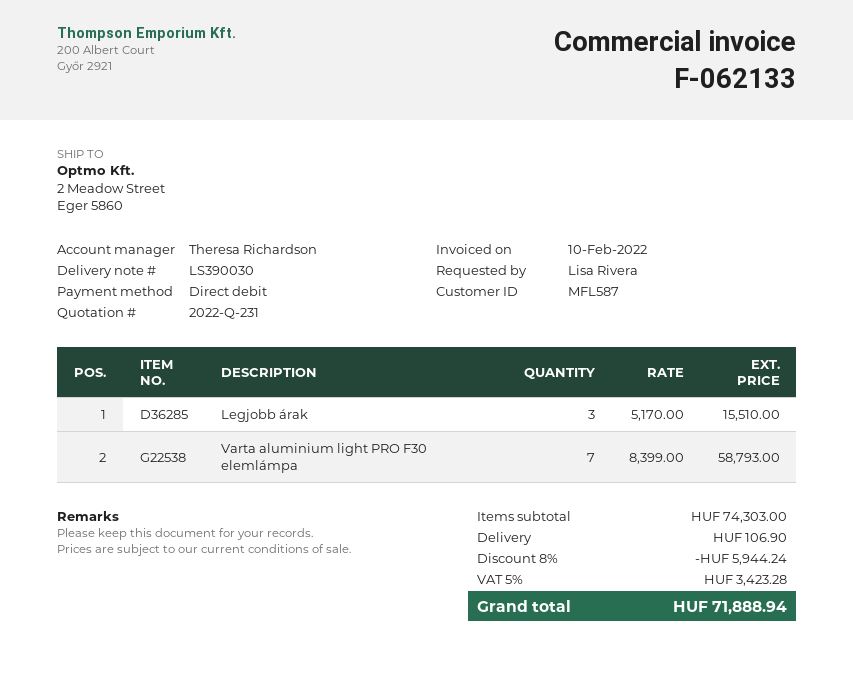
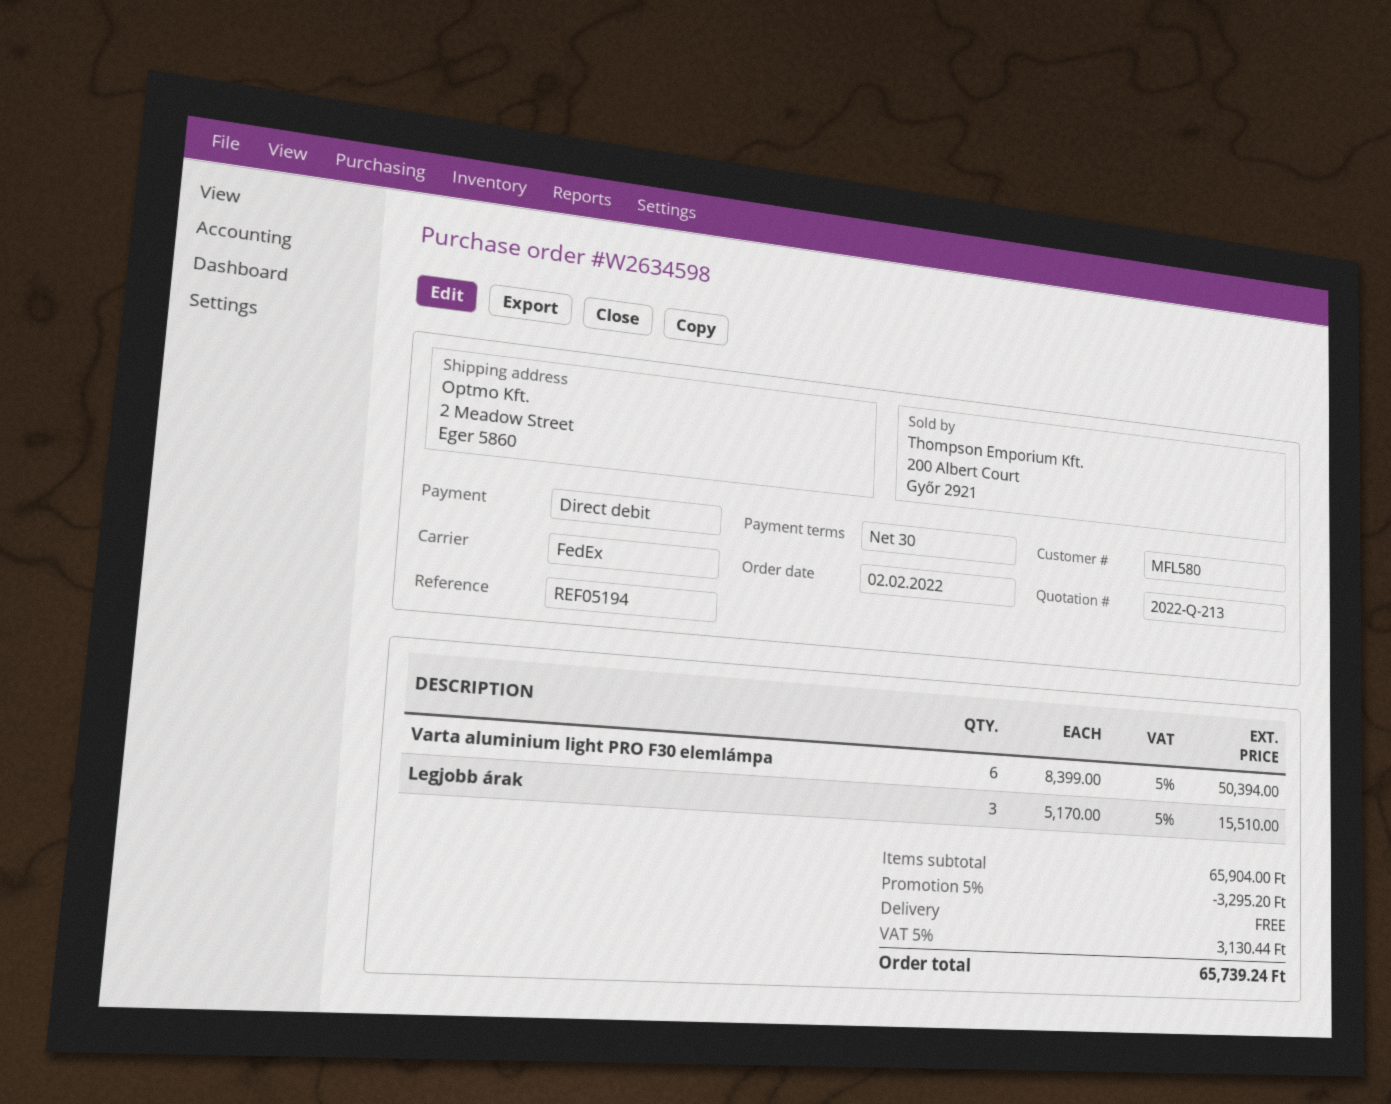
quote number: 2022-Q-231 -> 2022-Q-213
customer number: MFL587 -> MFL580
Varta aluminium light PRO F30 elemlámpa: 7 x 8399.00 = 58793.00 -> 6 x 8399.00 = 50394.00
subtotal: 74303.00 -> 65904.00
discount: 8% = 5944.24 -> 5% = 3295.20
shipping: 106.90 -> 0.00
tax: 5% = 3423.28 -> 5% = 3130.44
total: 71888.94 -> 65739.24

